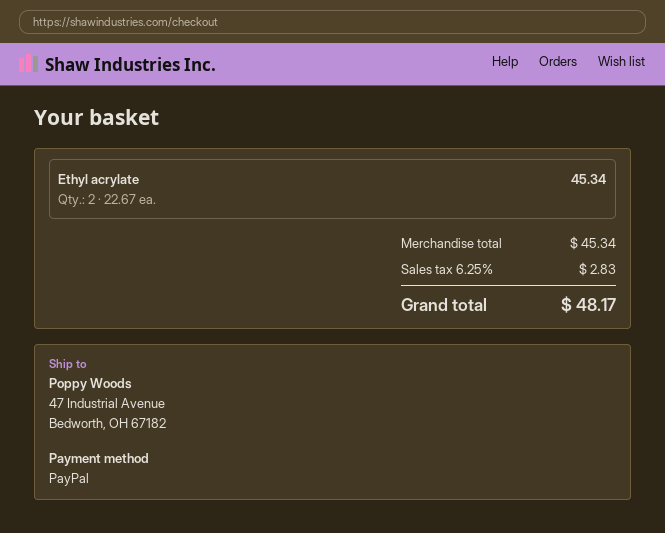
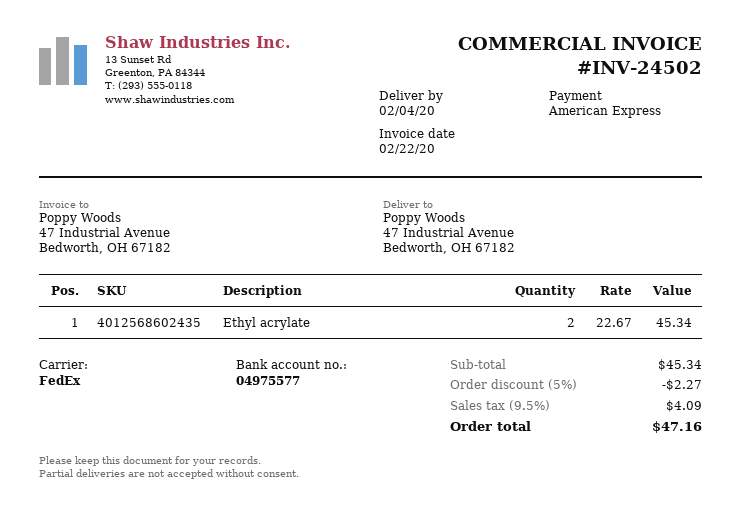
payment method: PayPal -> American Express
discount: none -> 5% = 2.27
tax: 6.25% = 2.83 -> 9.5% = 4.09
total: 48.17 -> 47.16

